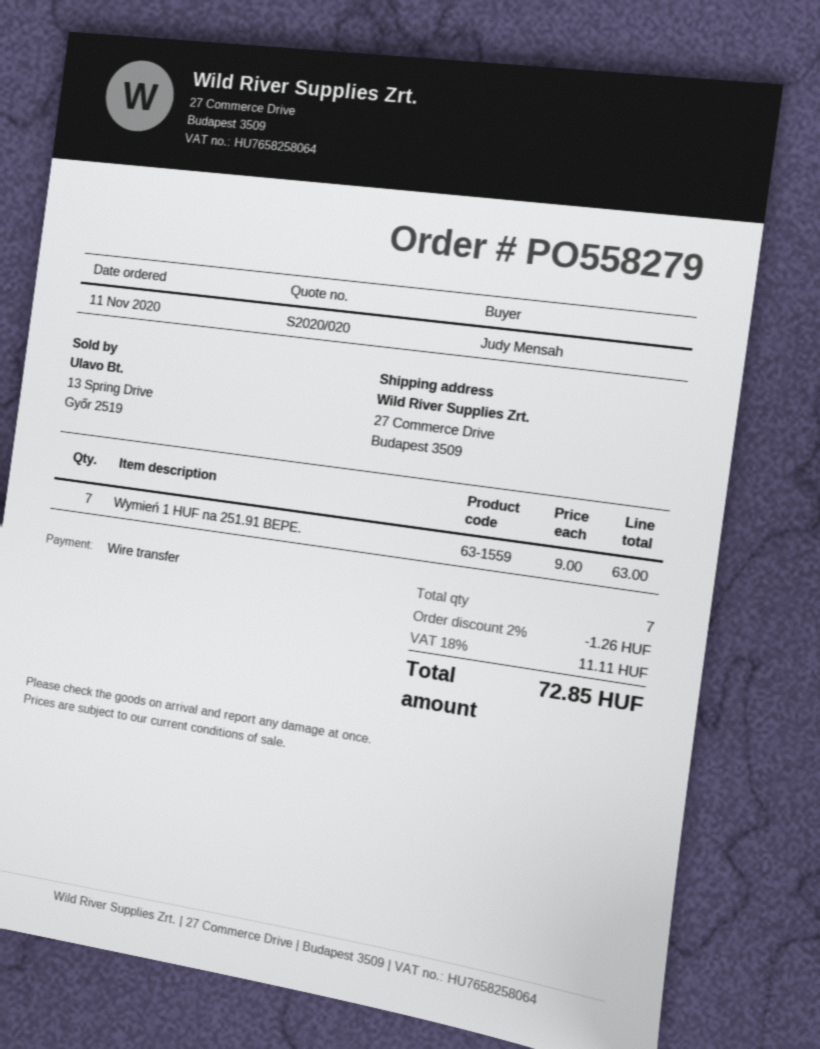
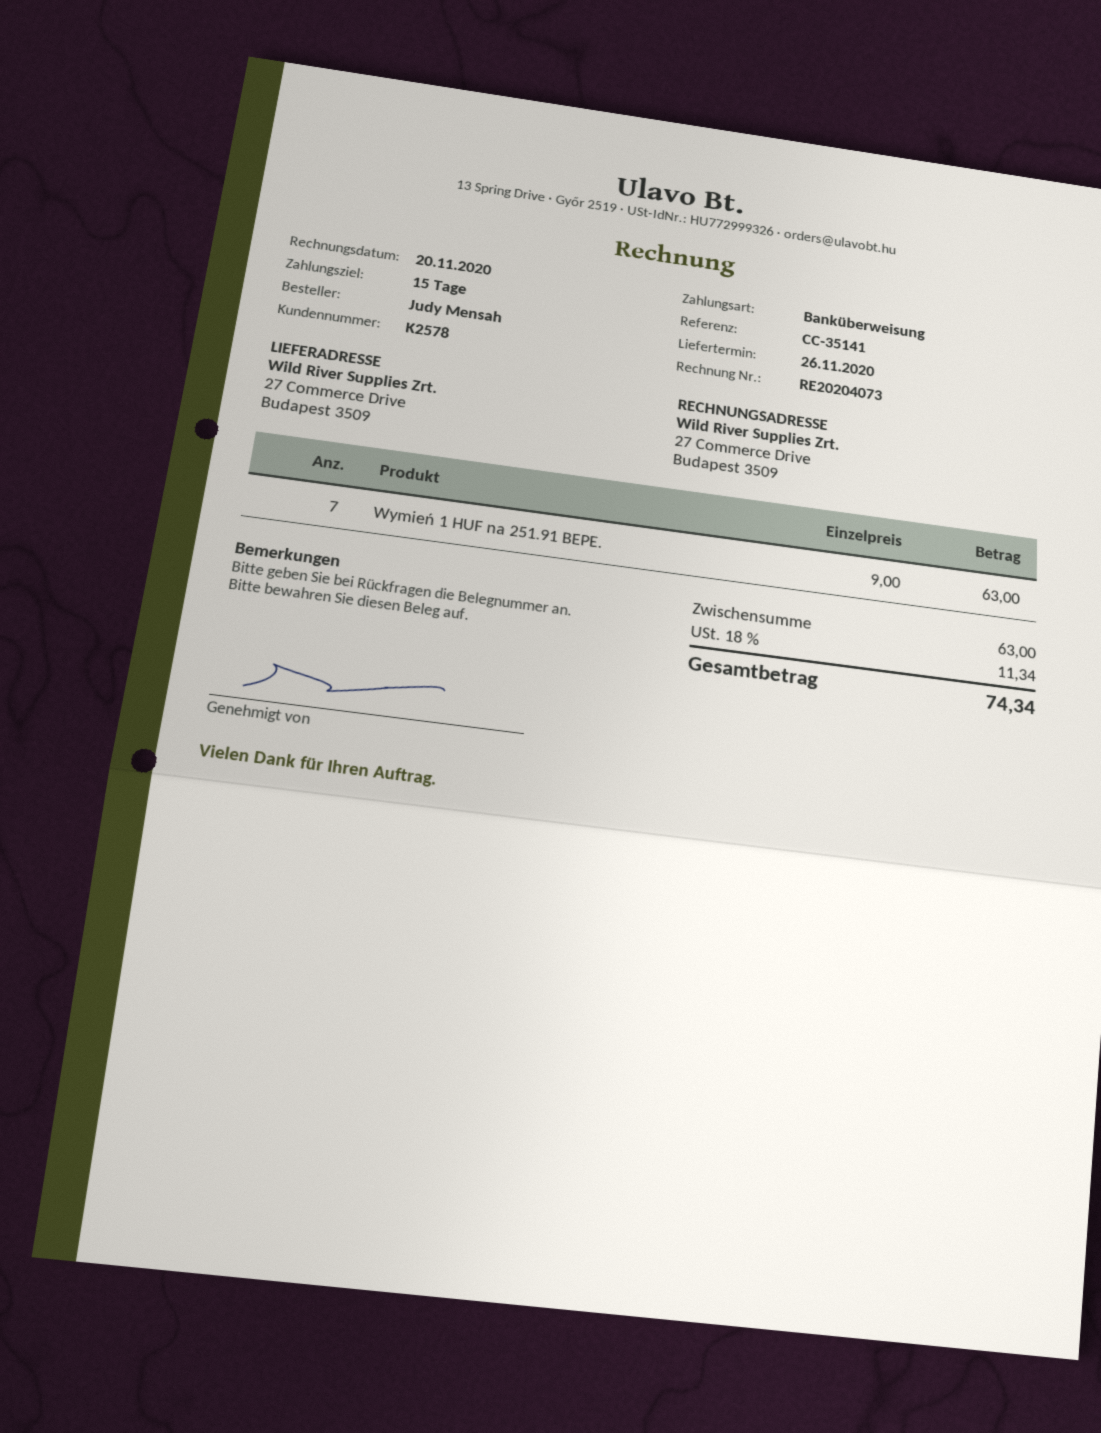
discount: 2% = 1.26 -> none
tax: 18% = 11.11 -> 18% = 11.34
total: 72.85 -> 74.34

